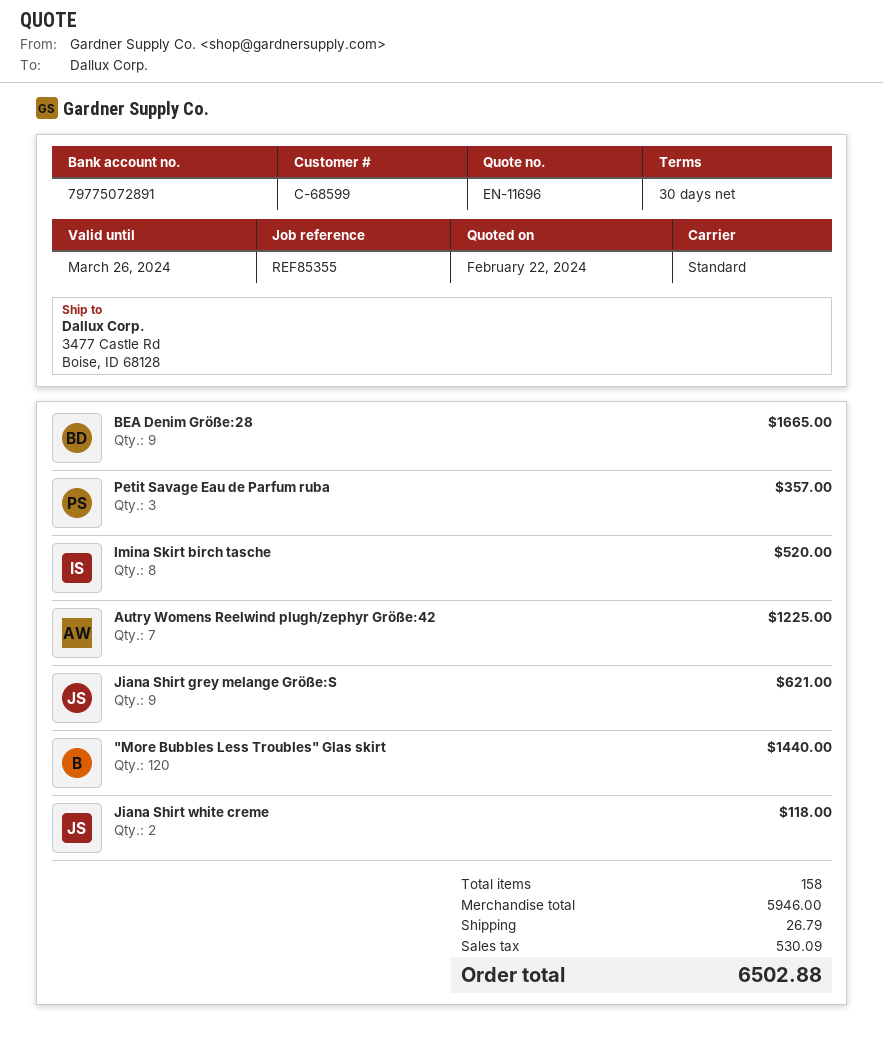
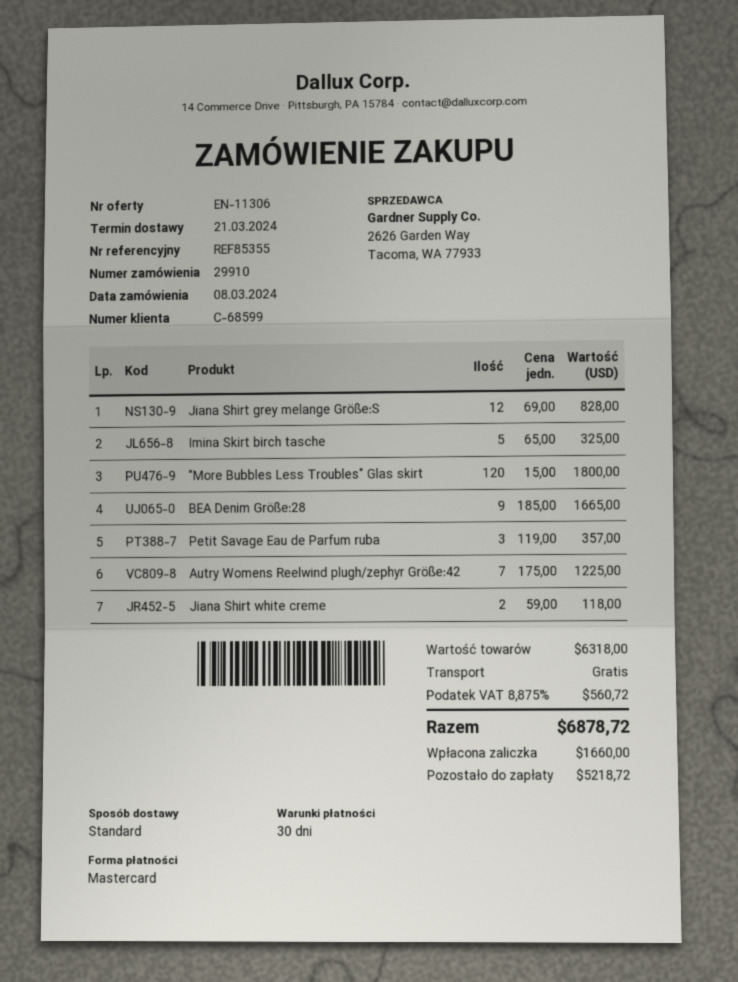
quote number: EN-11696 -> EN-11306
Imina Skirt birch tasche: 8 for 520.00 -> 5 for 325.00
Jiana Shirt grey melange Größe:S: 9 for 621.00 -> 12 for 828.00
"More Bubbles Less Troubles" Glas skirt: 120 for 1440.00 -> 120 for 1800.00
subtotal: 5946.00 -> 6318.00
shipping: 26.79 -> 0.00
tax: 530.09 -> 560.72
total: 6502.88 -> 6878.72

